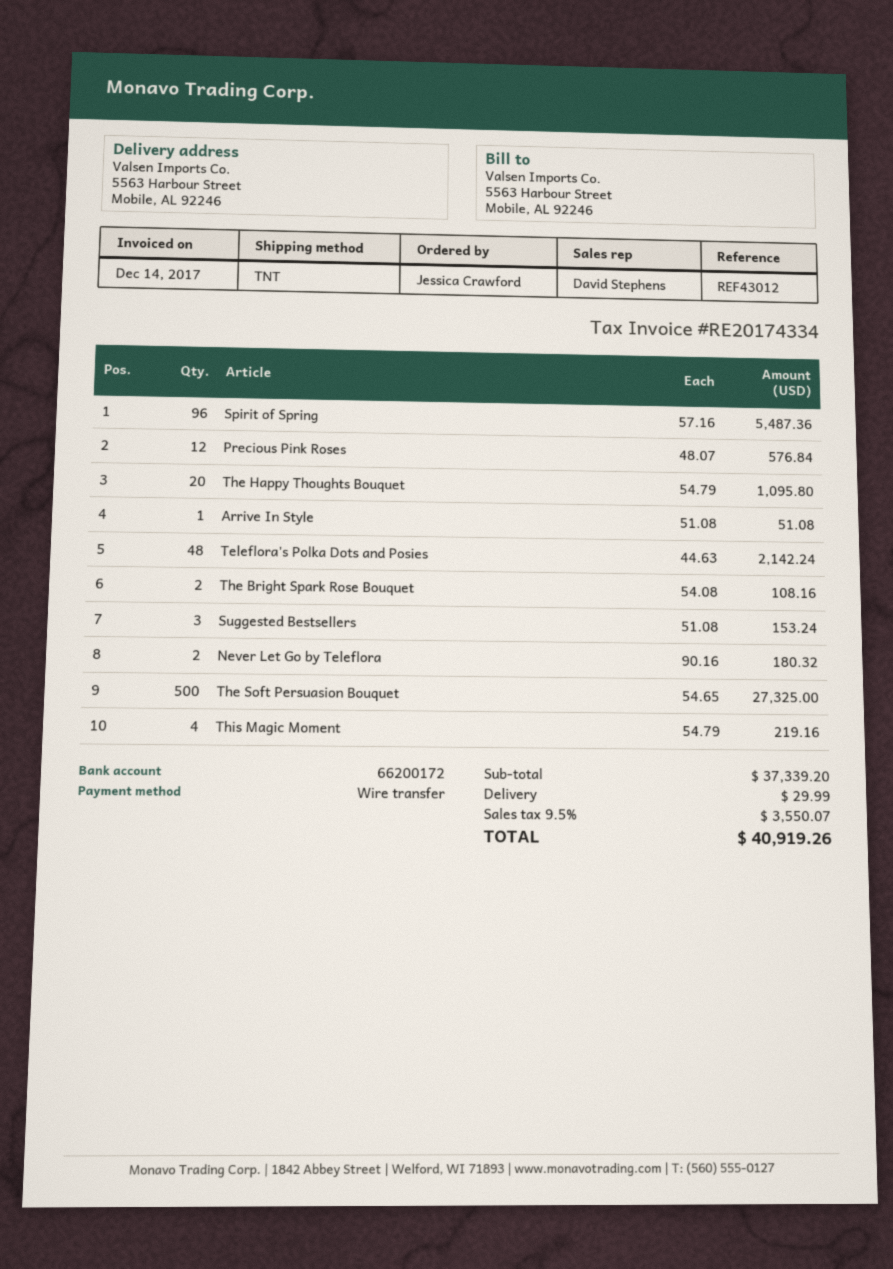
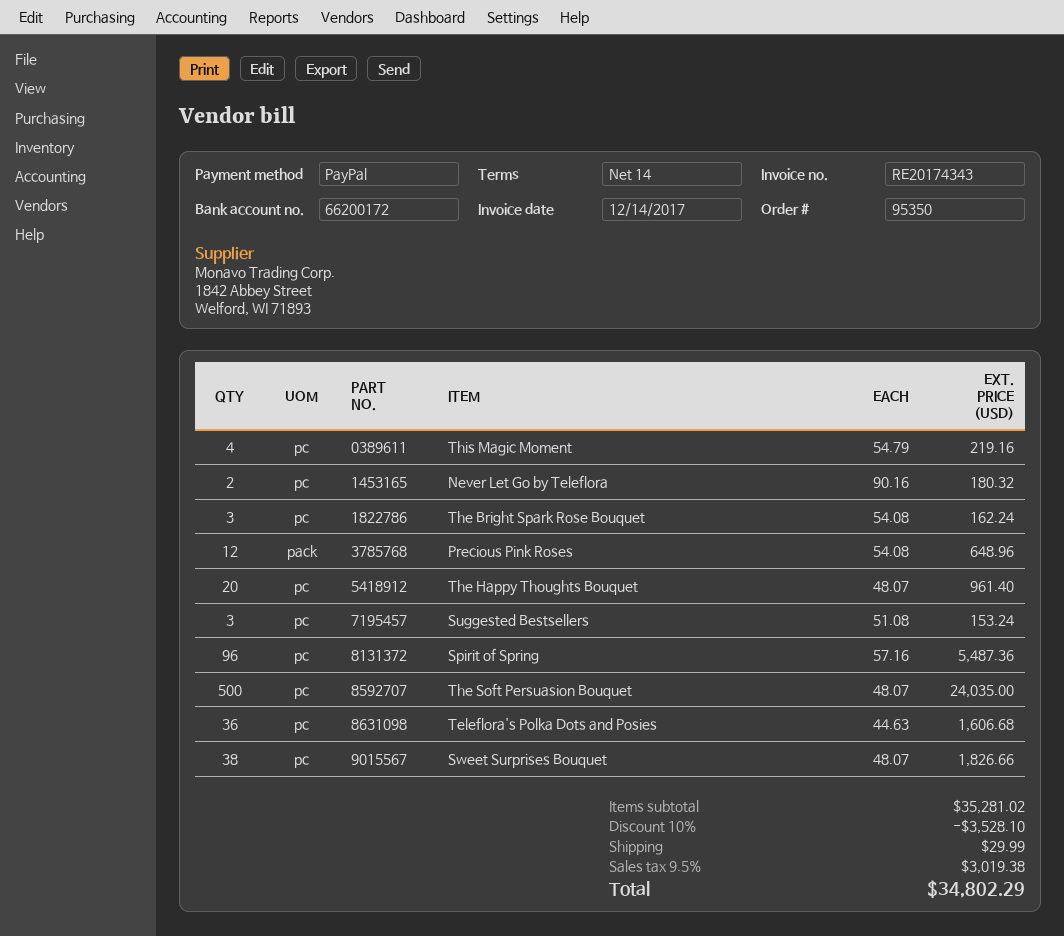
invoice number: RE20174334 -> RE20174343
payment method: bank transfer -> PayPal
Precious Pink Roses: 12 x 48.07 = 576.84 -> 12 x 54.08 = 648.96
The Happy Thoughts Bouquet: 20 x 54.79 = 1095.80 -> 20 x 48.07 = 961.40
Arrive In Style: 1 x 51.08 = 51.08 -> none
Teleflora's Polka Dots and Posies: 48 x 44.63 = 2142.24 -> 36 x 44.63 = 1606.68
The Bright Spark Rose Bouquet: 2 x 54.08 = 108.16 -> 3 x 54.08 = 162.24
The Soft Persuasion Bouquet: 500 x 54.65 = 27325.00 -> 500 x 48.07 = 24035.00
Sweet Surprises Bouquet: none -> 38 x 48.07 = 1826.66
subtotal: 37339.20 -> 35281.02
discount: none -> 10% = 3528.10
tax: 9.5% = 3550.07 -> 9.5% = 3019.38
total: 40919.26 -> 34802.29

